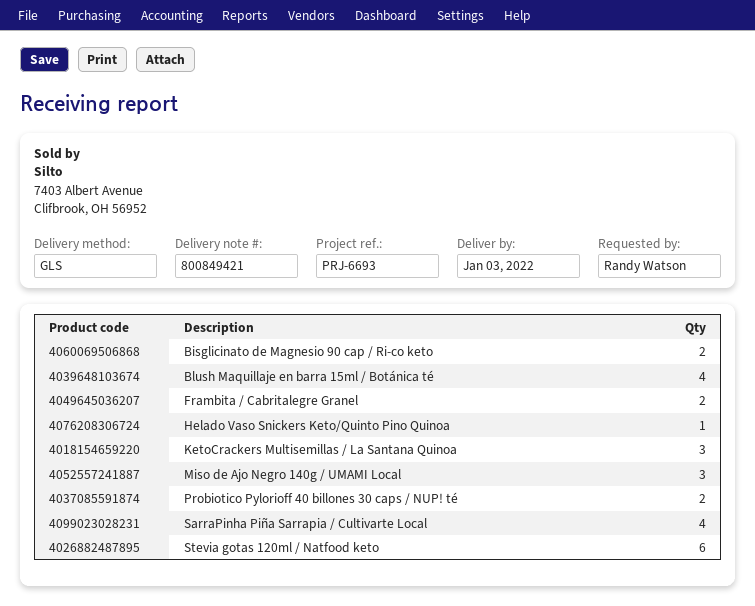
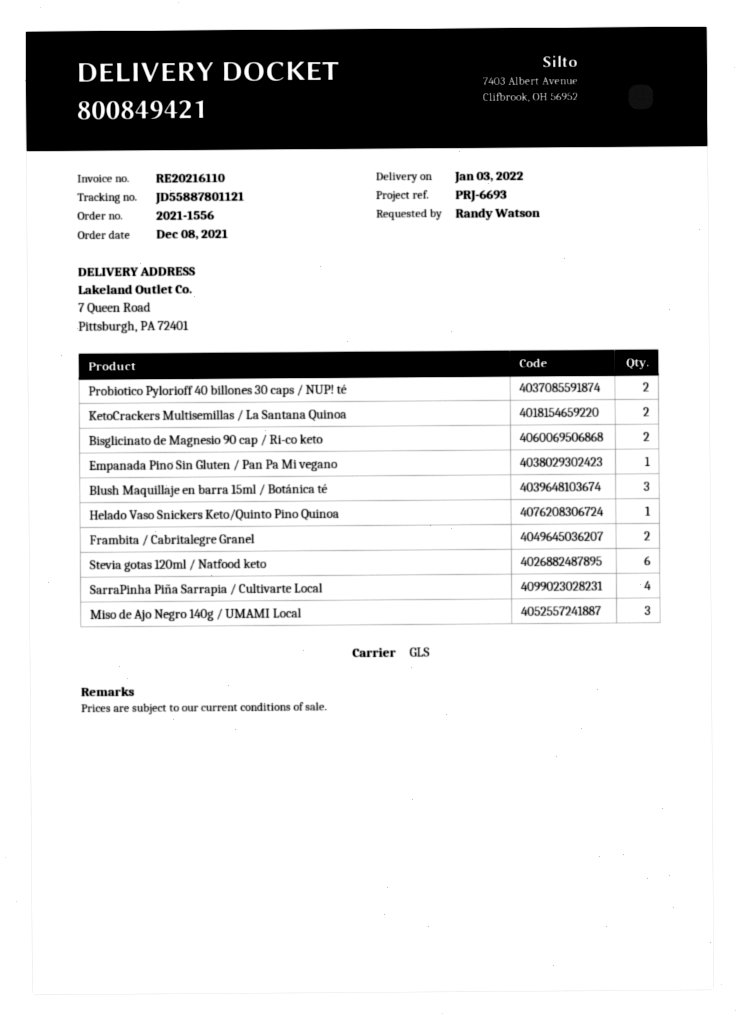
Blush Maquillaje en barra 15ml / Botánica té: 4 -> 3
KetoCrackers Multisemillas / La Santana Quinoa: 3 -> 2
Empanada Pino Sin Gluten / Pan Pa Mi vegano: none -> 1

